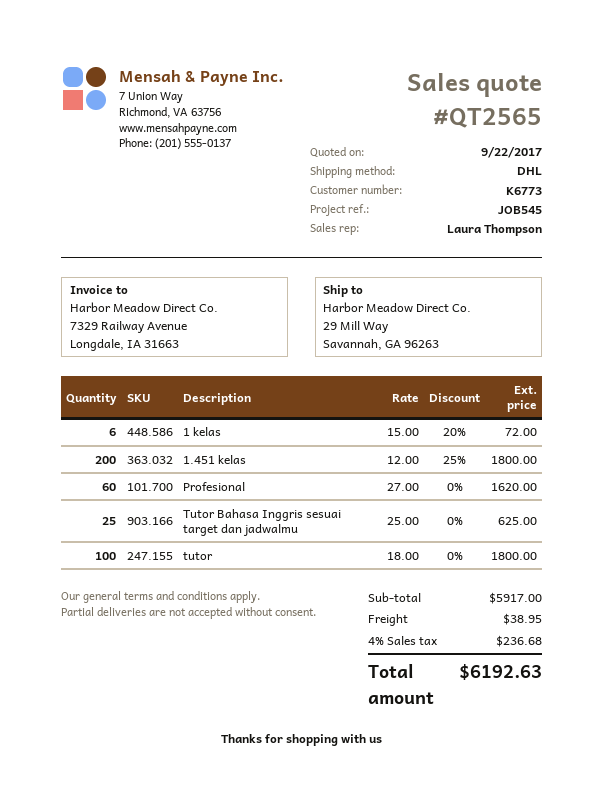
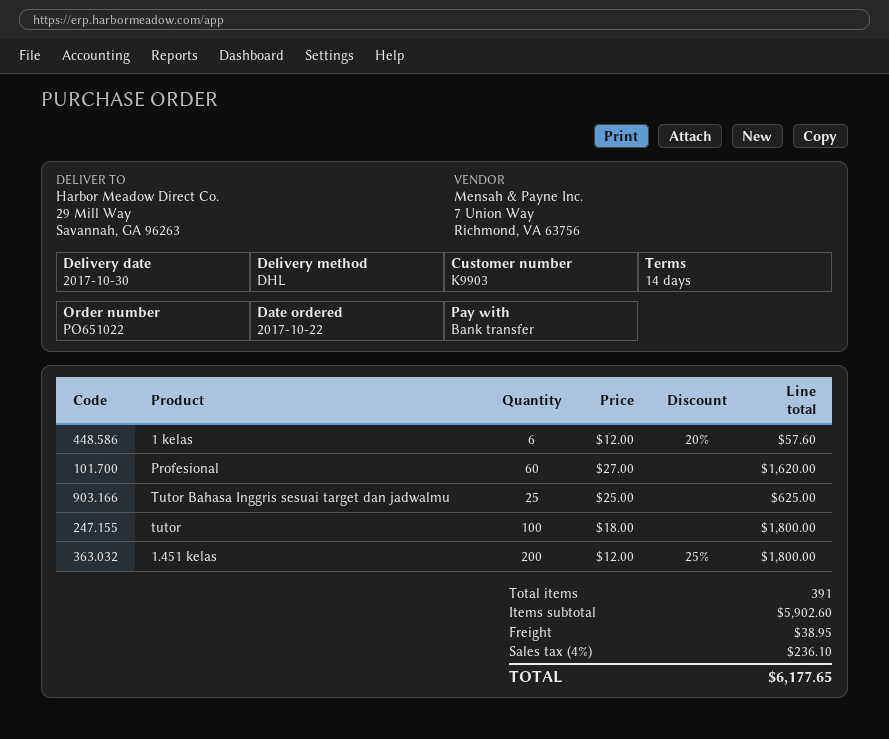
customer number: K6773 -> K9903
1 kelas: 6 x 15.00 - 20% = 72.00 -> 6 x 12.00 - 20% = 57.60
subtotal: 5917.00 -> 5902.60
tax: 4% = 236.68 -> 4% = 236.10
total: 6192.63 -> 6177.65

